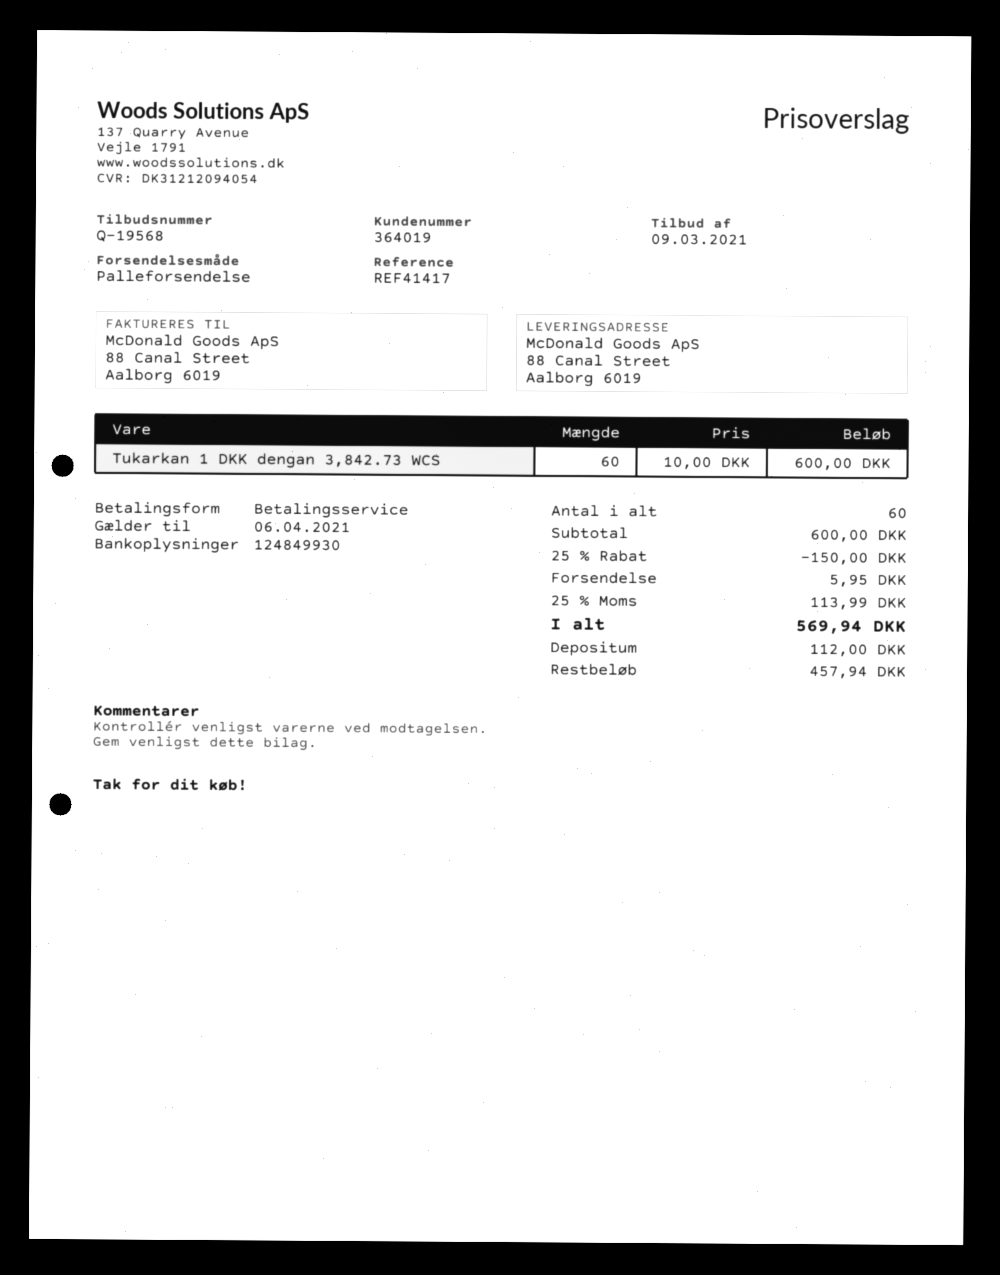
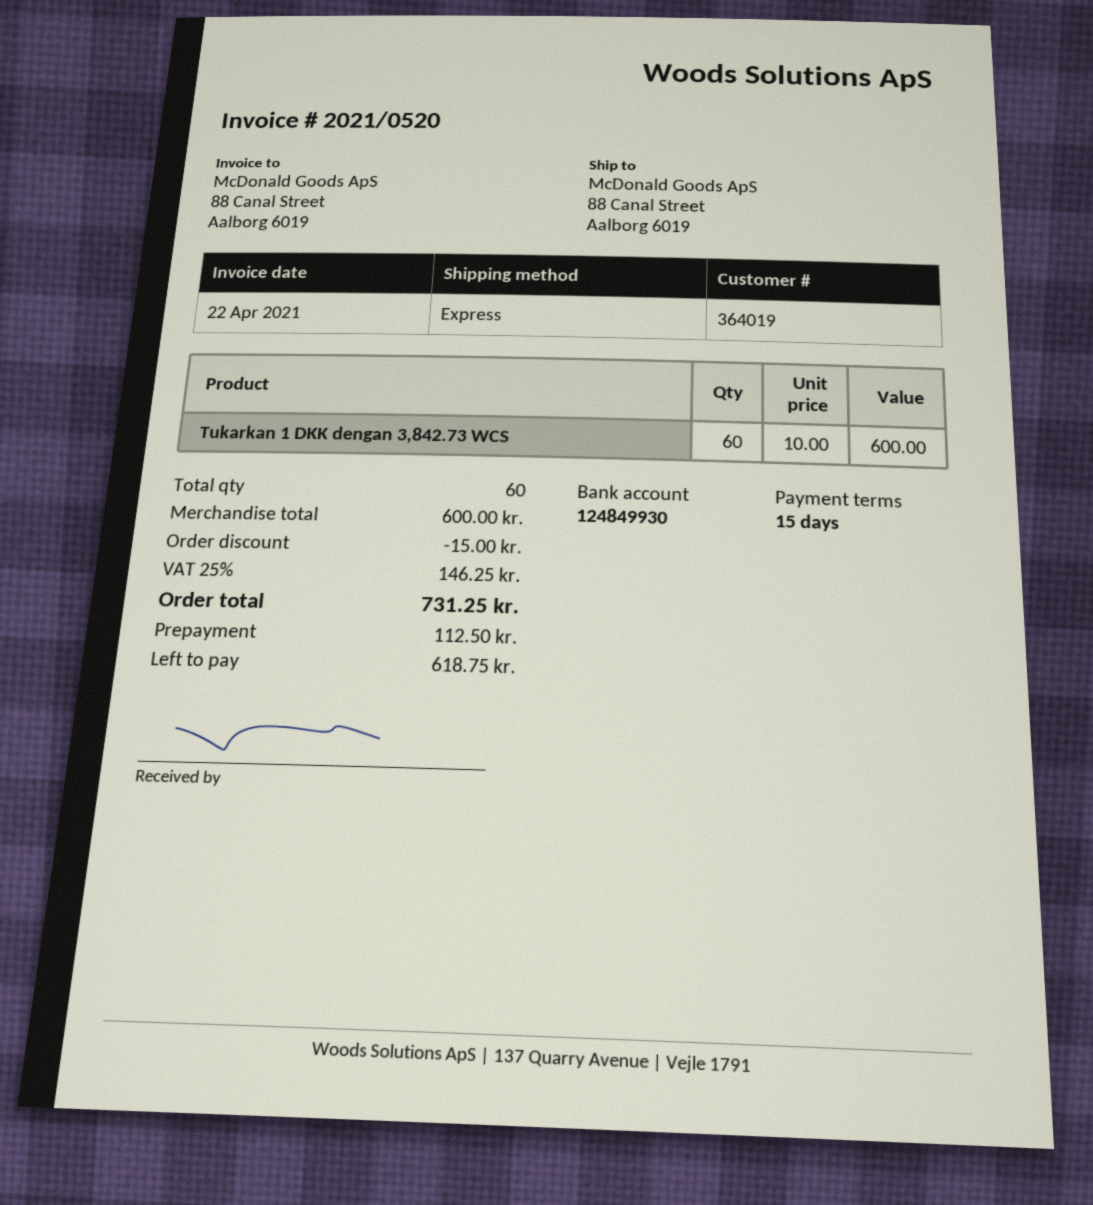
shipping method: pallet freight -> express
discount: 150.00 -> 15.00
shipping: 5.95 -> none
tax: 25% = 113.99 -> 25% = 146.25
total: 569.94 -> 731.25
deposit: 112.00 -> 112.50
balance: 457.94 -> 618.75

